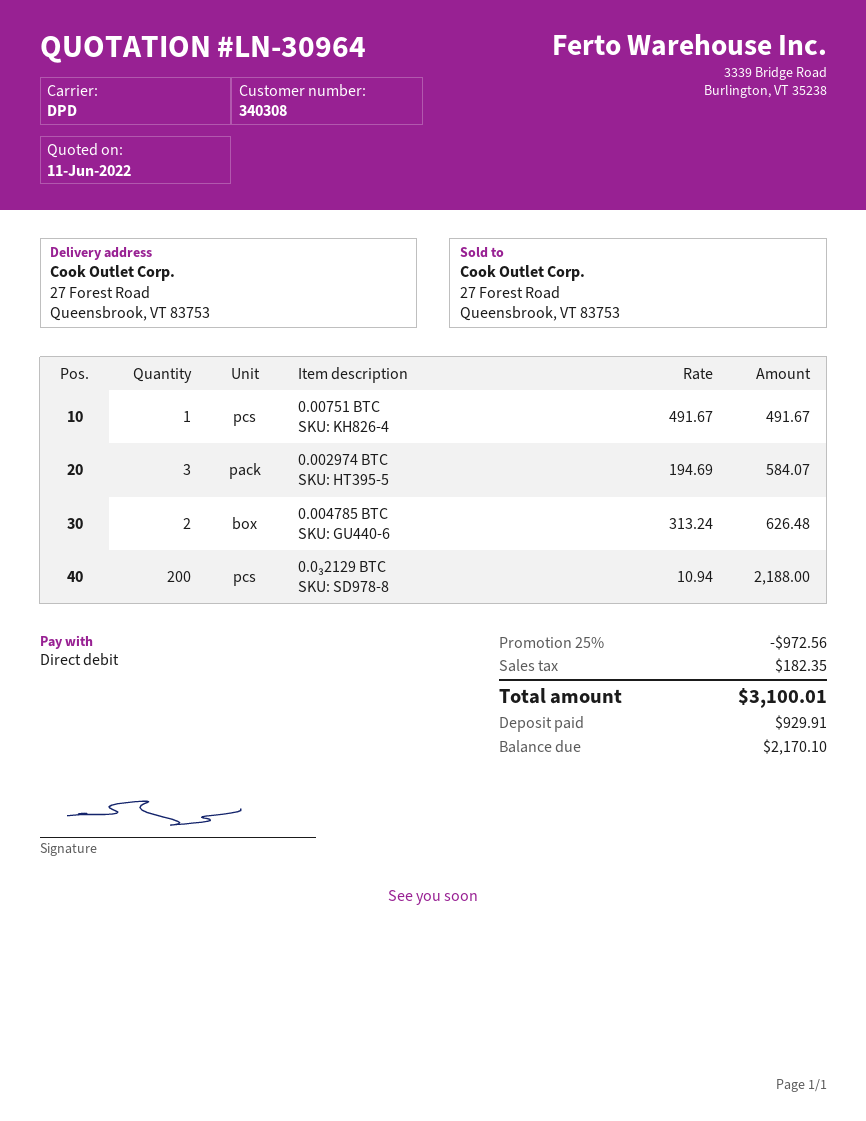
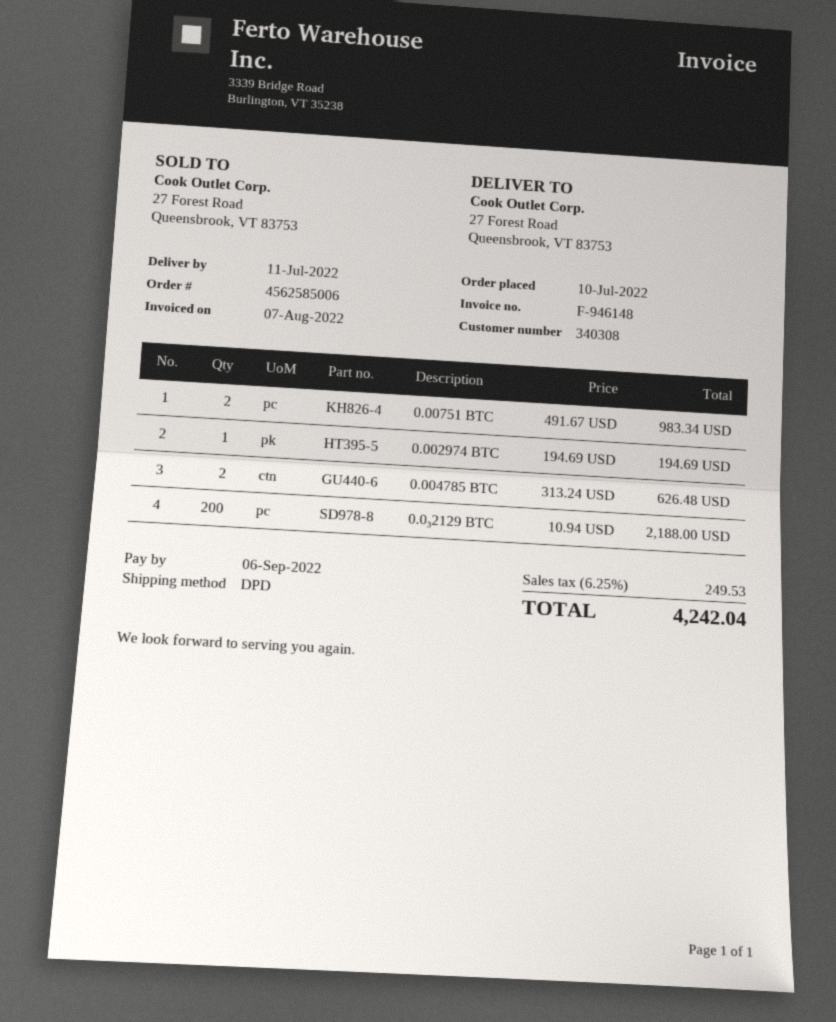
0.00751 BTC: 1 x 491.67 = 491.67 -> 2 x 491.67 = 983.34
0.002974 BTC: 3 x 194.69 = 584.07 -> 1 x 194.69 = 194.69
discount: 25% = 972.56 -> none
tax: 182.35 -> 249.53
total: 3100.01 -> 4242.04

